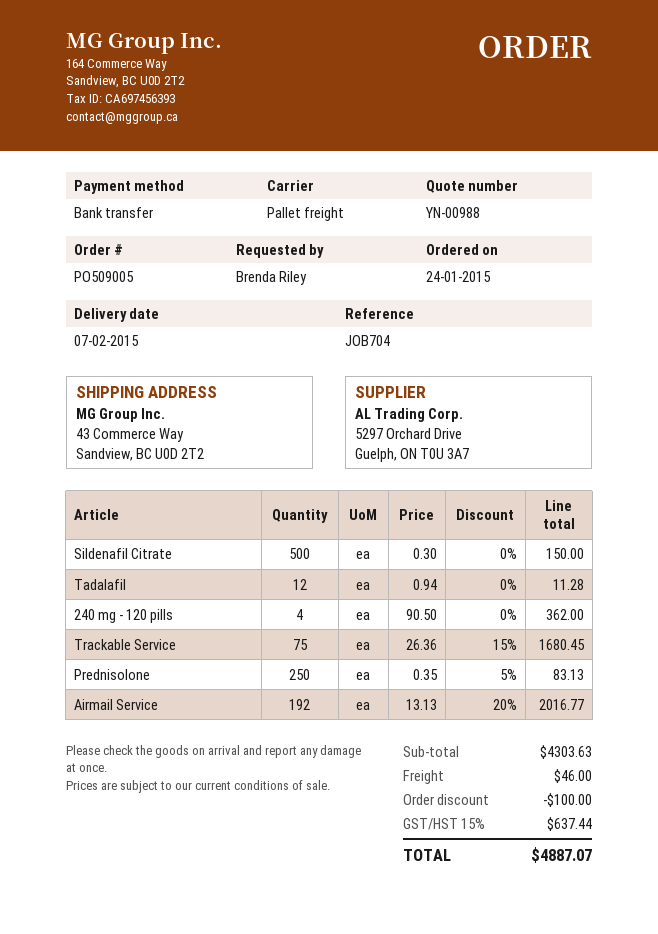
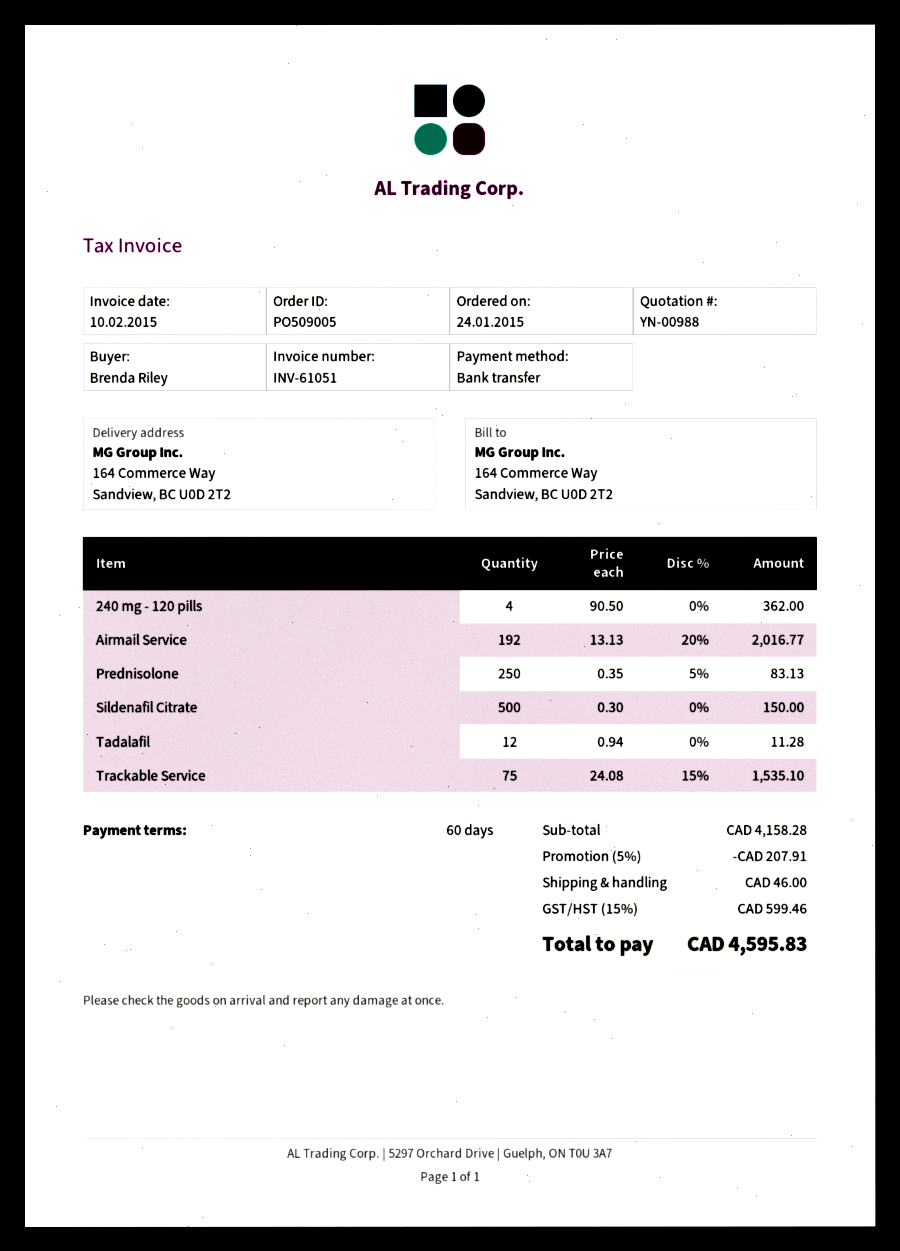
ship to: 43 Commerce Way, Sandview, BC U0D 2T2 -> 164 Commerce Way, Sandview, BC U0D 2T2
Trackable Service: 75 x 26.36 - 15% = 1680.45 -> 75 x 24.08 - 15% = 1535.10
subtotal: 4303.63 -> 4158.28
discount: 100.00 -> 207.91
tax: 15% = 637.44 -> 15% = 599.46
total: 4887.07 -> 4595.83

